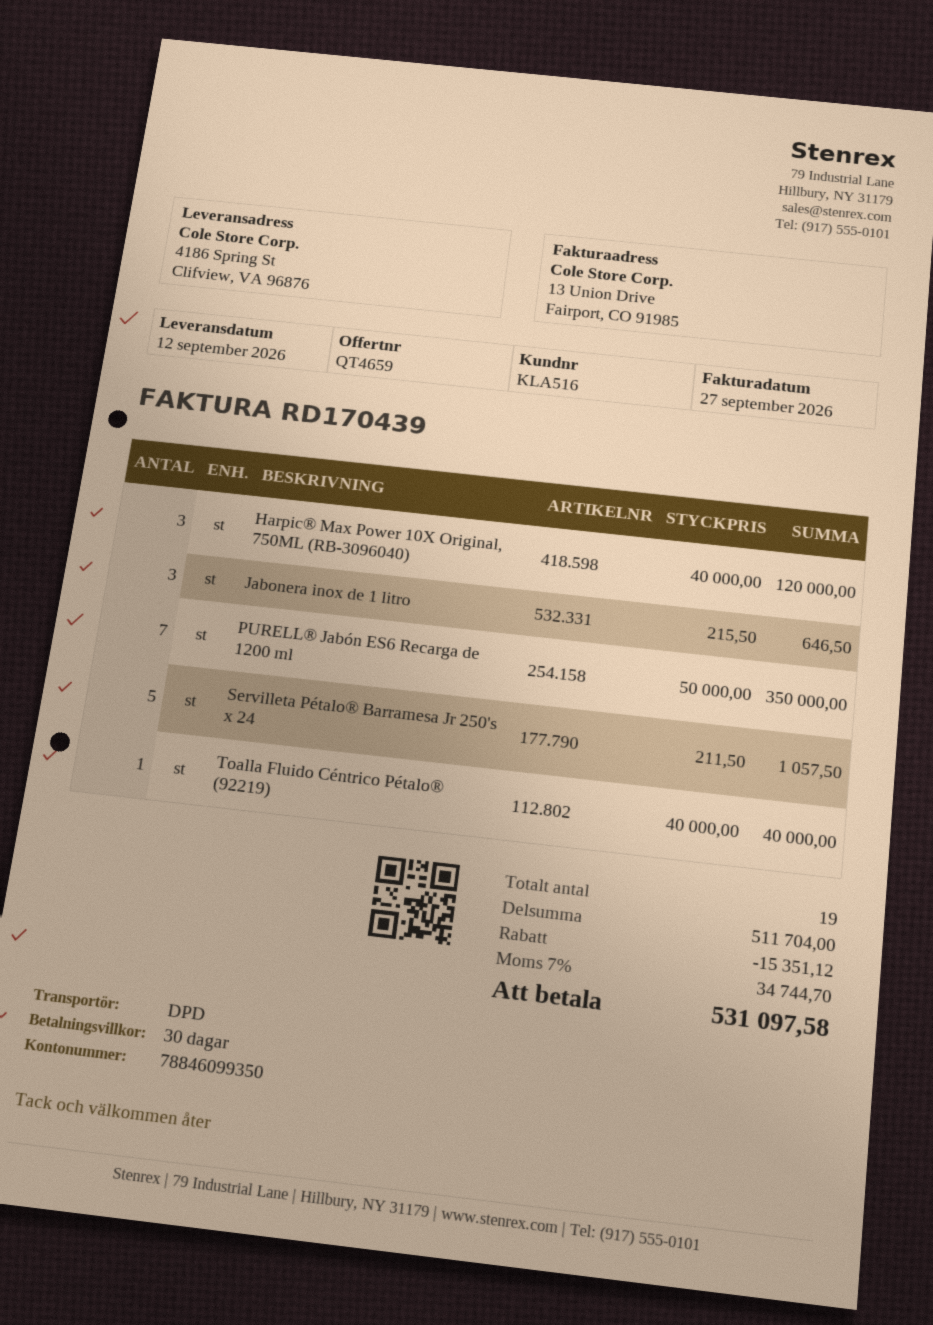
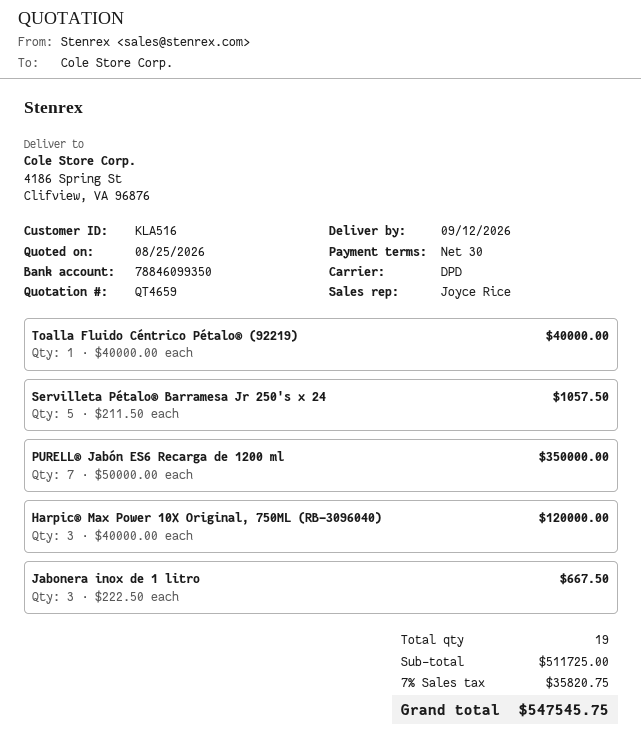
Jabonera inox de 1 litro: 3 x 215.50 = 646.50 -> 3 x 222.50 = 667.50
subtotal: 511704.00 -> 511725.00
discount: 15351.12 -> none
tax: 7% = 34744.70 -> 7% = 35820.75
total: 531097.58 -> 547545.75

